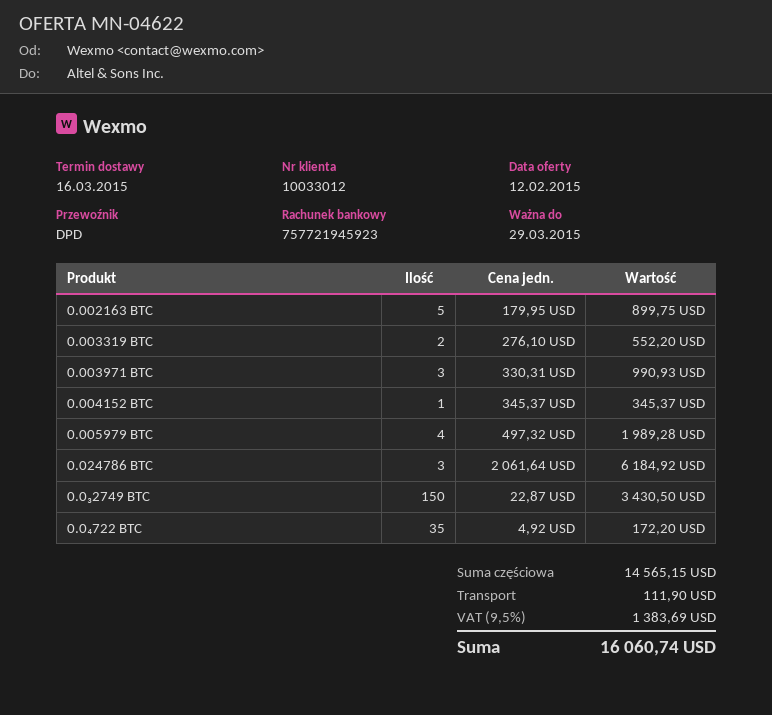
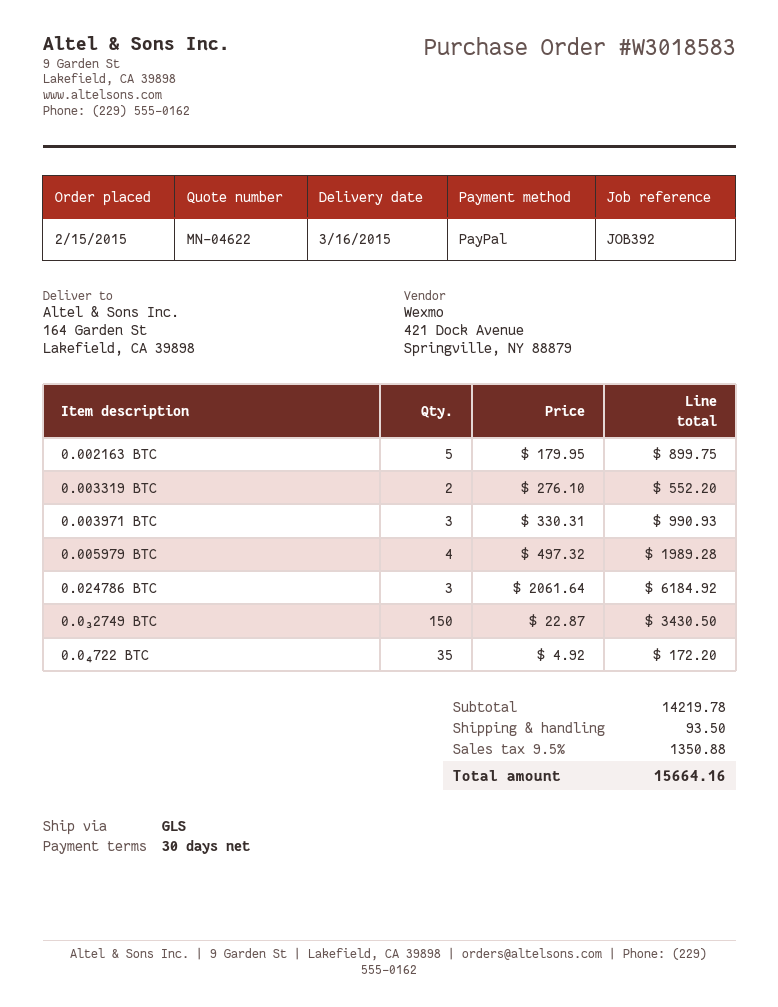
shipping method: DPD -> GLS
0.004152 BTC: 1 x 345.37 = 345.37 -> none
subtotal: 14565.15 -> 14219.78
shipping: 111.90 -> 93.50
tax: 9.5% = 1383.69 -> 9.5% = 1350.88
total: 16060.74 -> 15664.16

